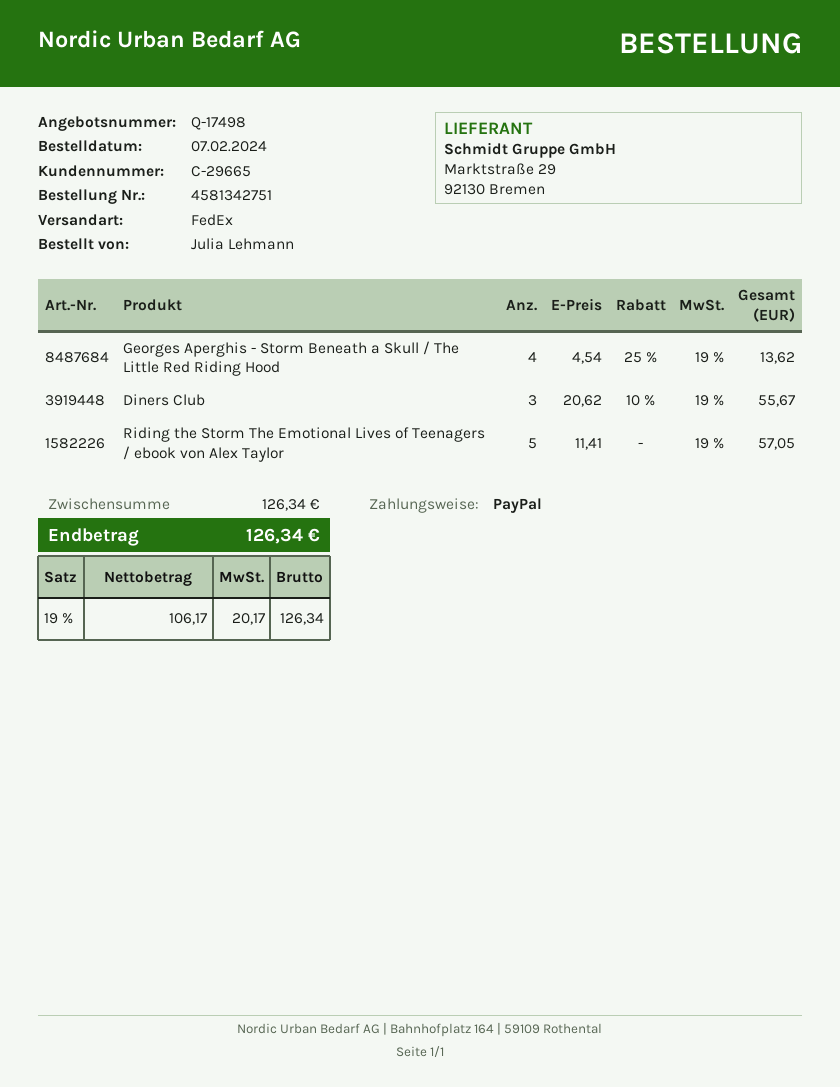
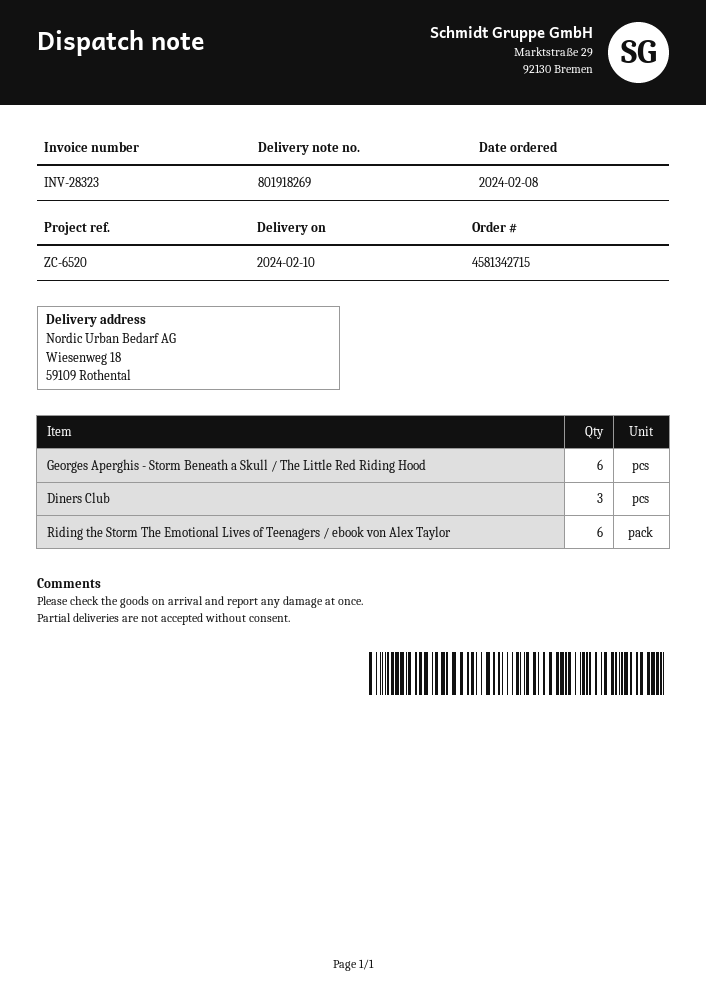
order number: 4581342751 -> 4581342715
order date: 2024-02-07 -> 2024-02-08
Georges Aperghis - Storm Beneath a Skull / The Little Red Riding Hood: 4 -> 6
Riding the Storm The Emotional Lives of Teenagers / ebook von Alex Taylor: 5 -> 6

